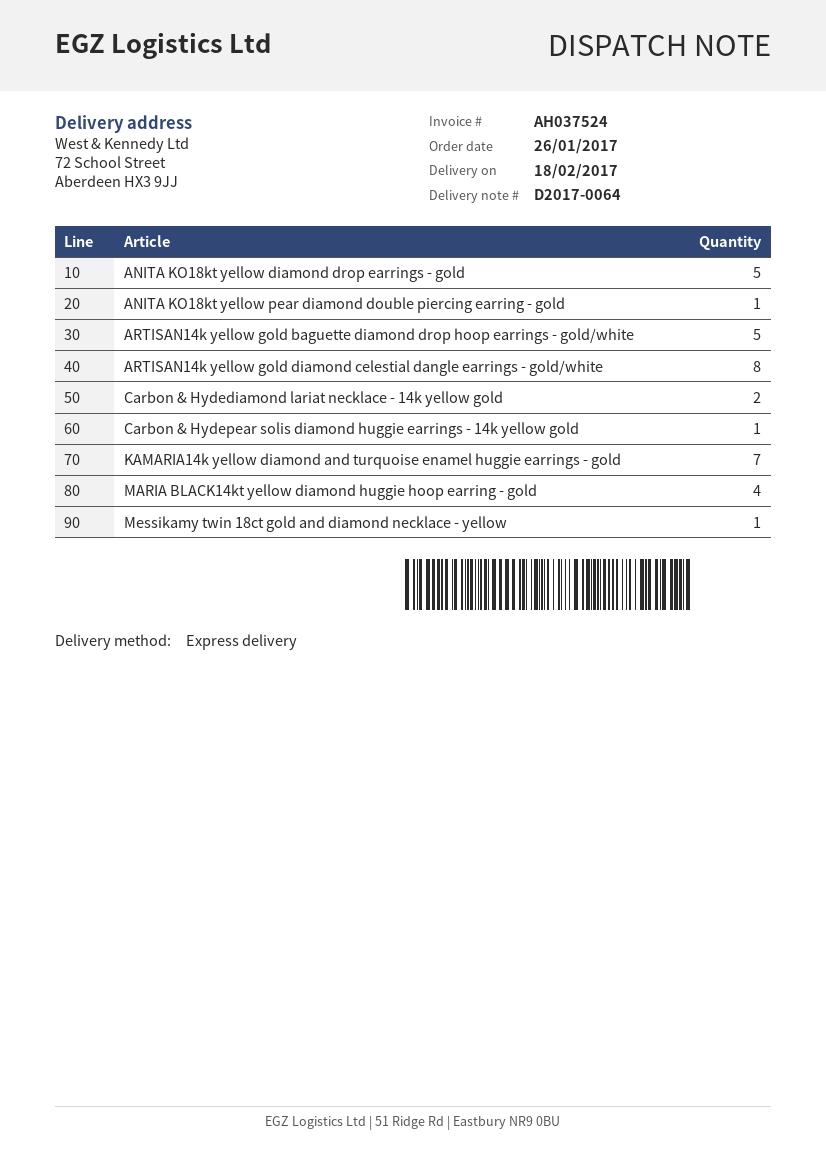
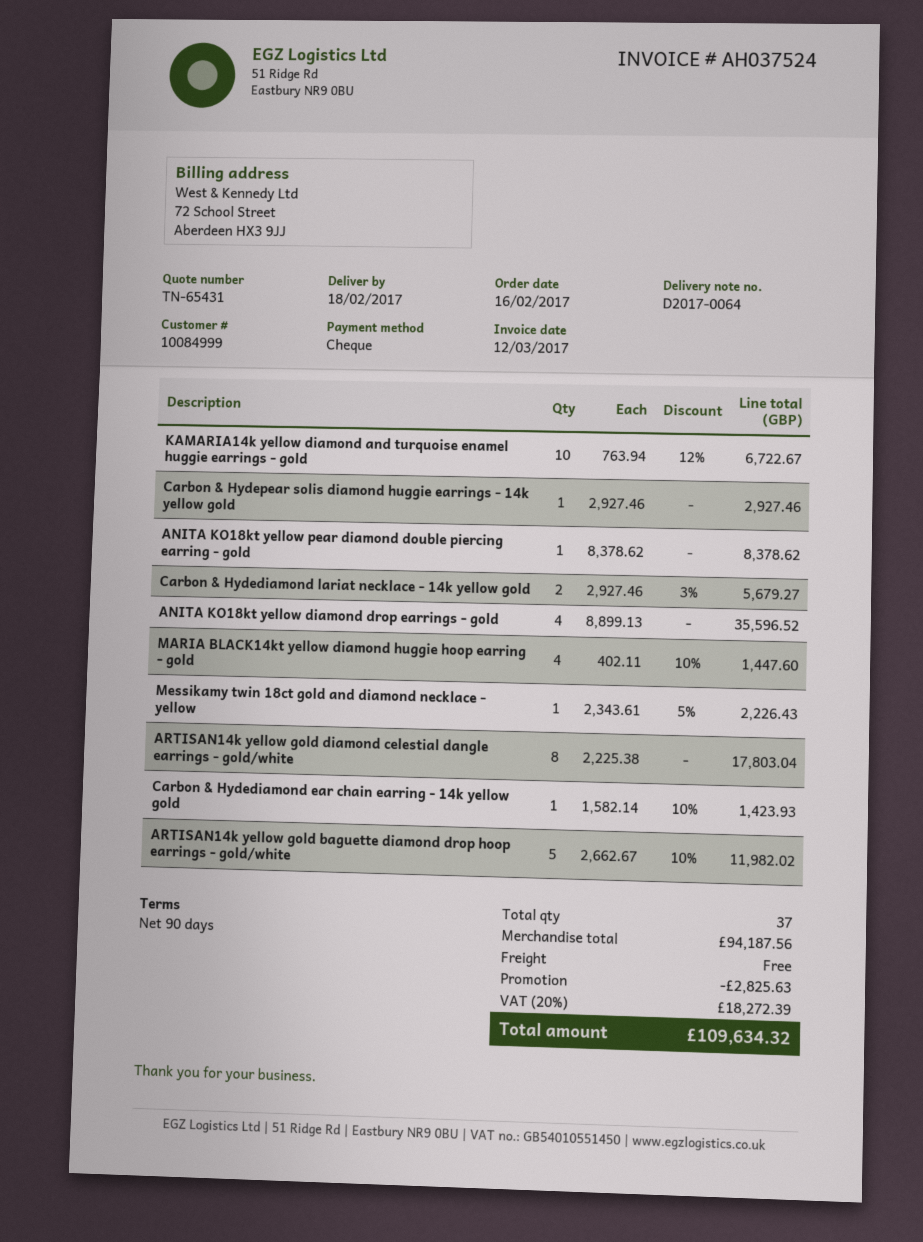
order date: 2017-01-26 -> 2017-02-16
ANITA KO18kt yellow diamond drop earrings - gold: 5 -> 4
KAMARIA14k yellow diamond and turquoise enamel huggie earrings - gold: 7 -> 10
Carbon & Hydediamond ear chain earring - 14k yellow gold: none -> 1

